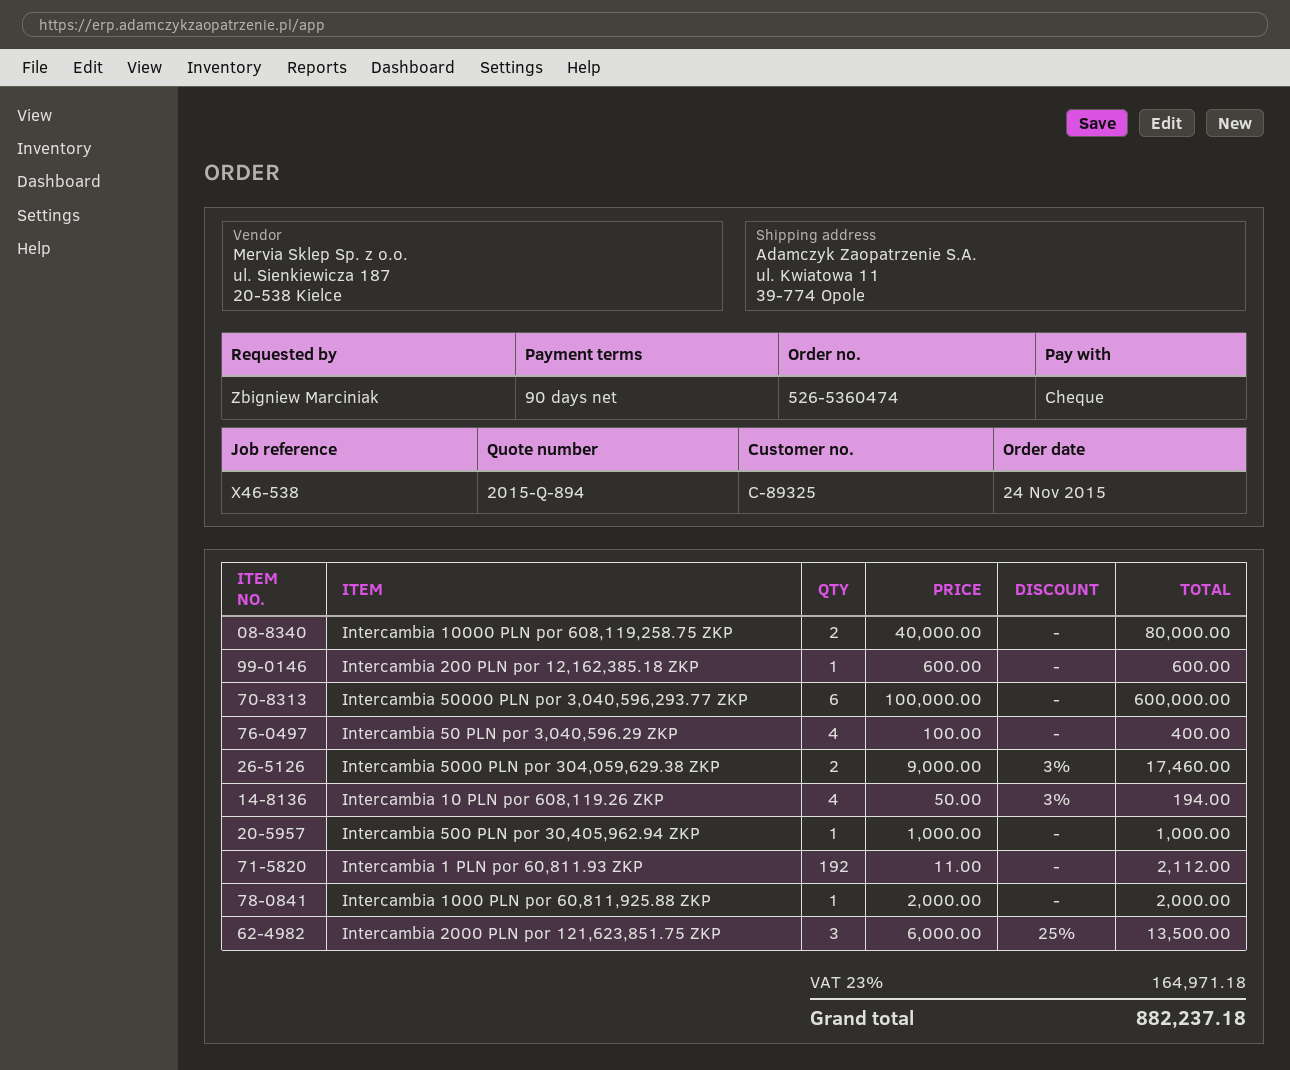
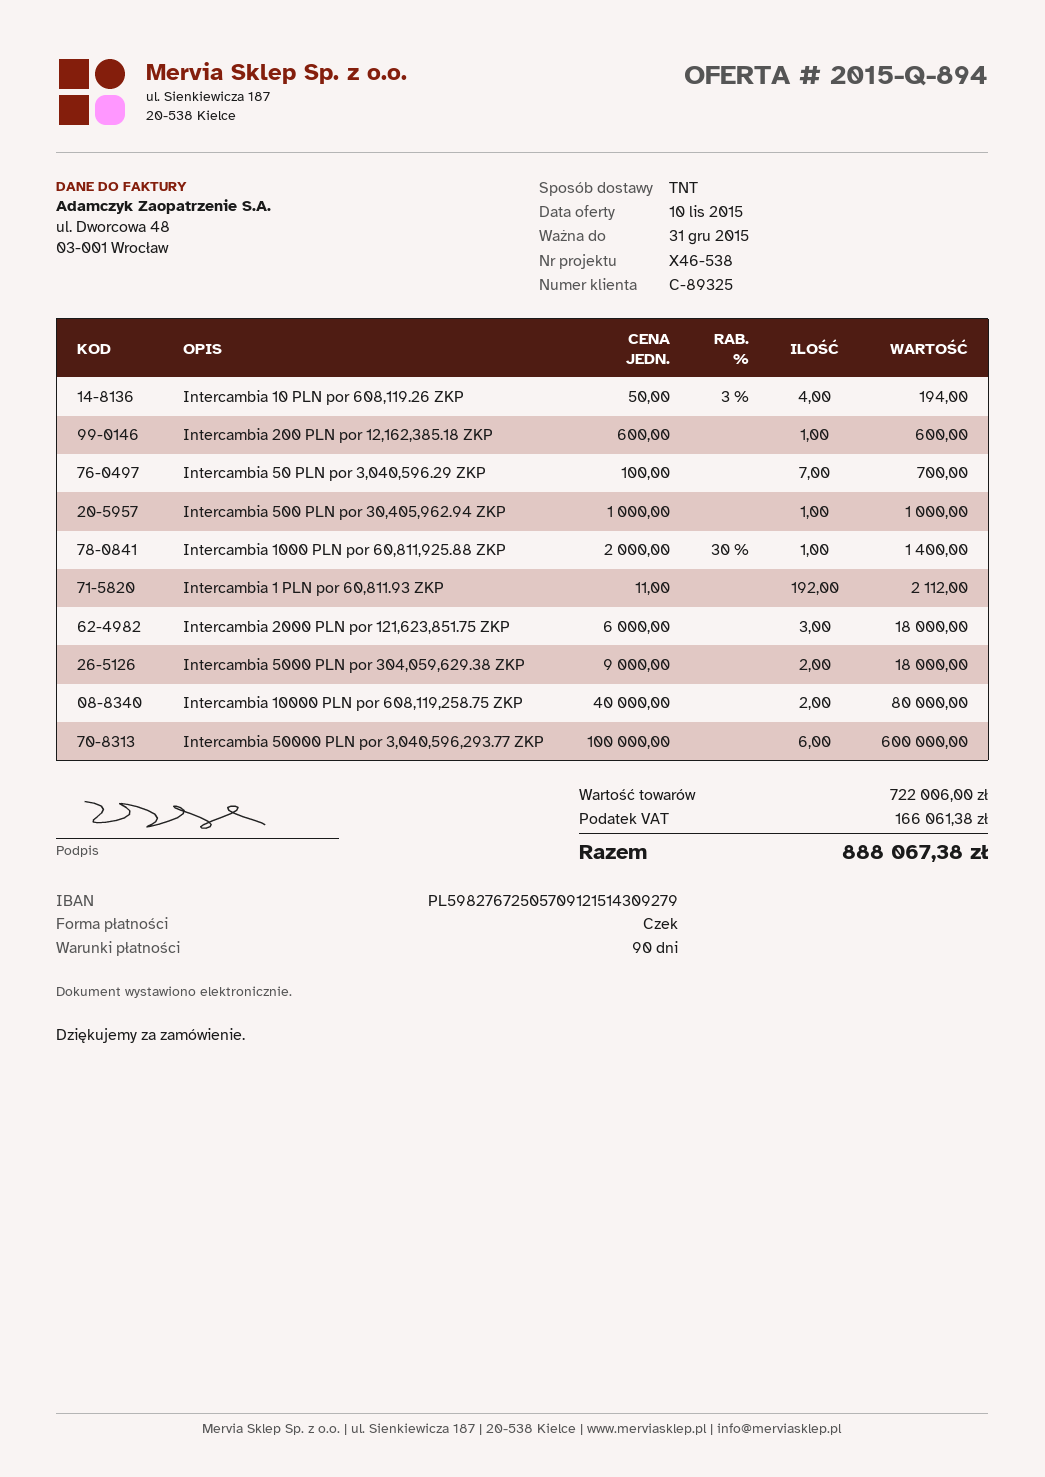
Intercambia 50 PLN por 3,040,596.29 ZKP: 4 x 100.00 = 400.00 -> 7 x 100.00 = 700.00
Intercambia 5000 PLN por 304,059,629.38 ZKP: 2 x 9000.00 - 3% = 17460.00 -> 2 x 9000.00 = 18000.00
Intercambia 1000 PLN por 60,811,925.88 ZKP: 1 x 2000.00 = 2000.00 -> 1 x 2000.00 - 30% = 1400.00
Intercambia 2000 PLN por 121,623,851.75 ZKP: 3 x 6000.00 - 25% = 13500.00 -> 3 x 6000.00 = 18000.00
tax: 164971.18 -> 166061.38
total: 882237.18 -> 888067.38

